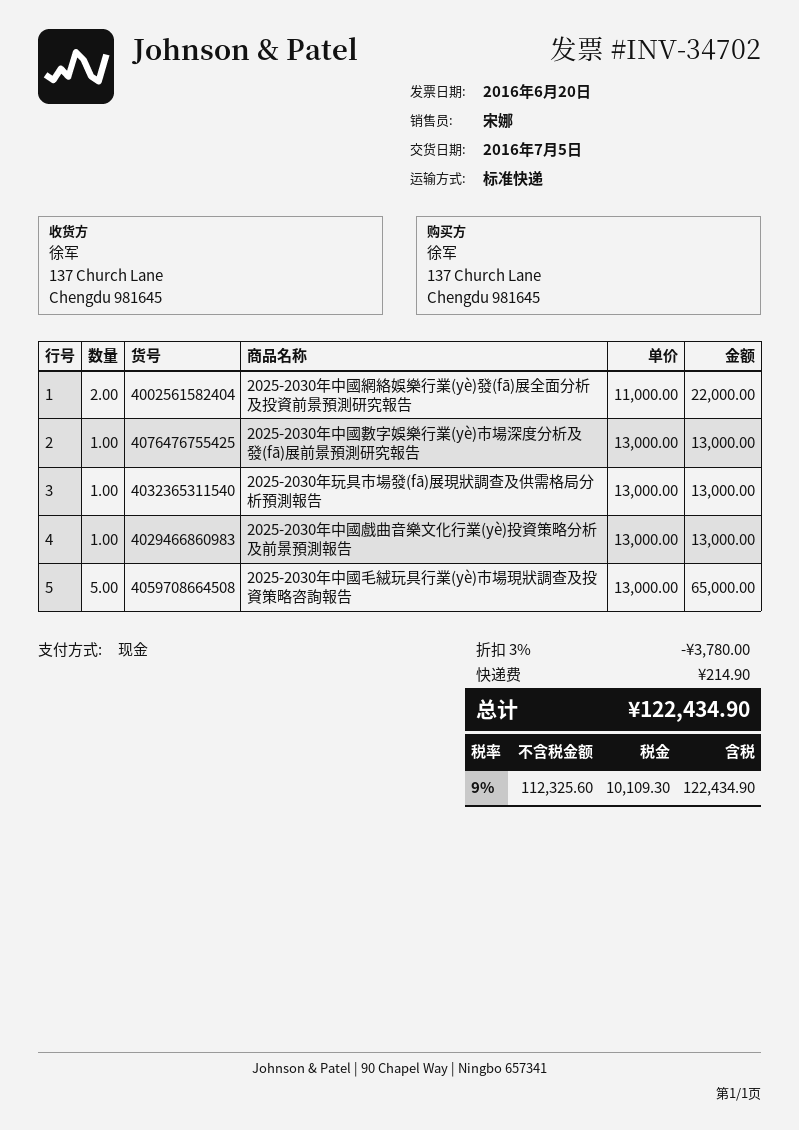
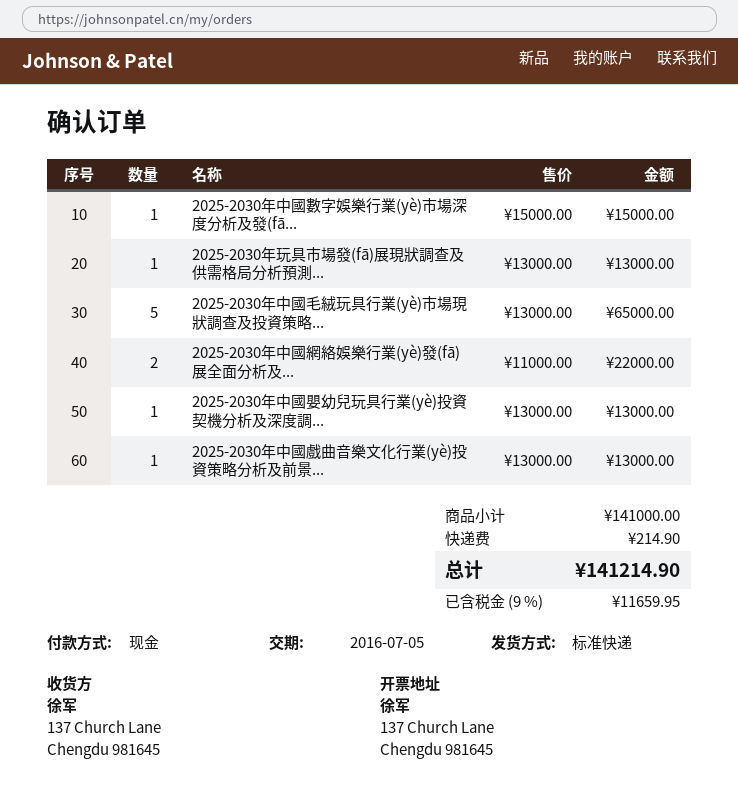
2025-2030年中國數字娛樂行業(yè)市場深度分析及發(fā)展前景預測研究報告: 1 x 13000.00 = 13000.00 -> 1 x 15000.00 = 15000.00
2025-2030年中國嬰幼兒玩具行業(yè)投資契機分析及深度調...: none -> 1 x 13000.00 = 13000.00
discount: 3% = 3780.00 -> none
tax: 9% = 10109.30 -> 9% = 11659.95
total: 122434.90 -> 141214.90

